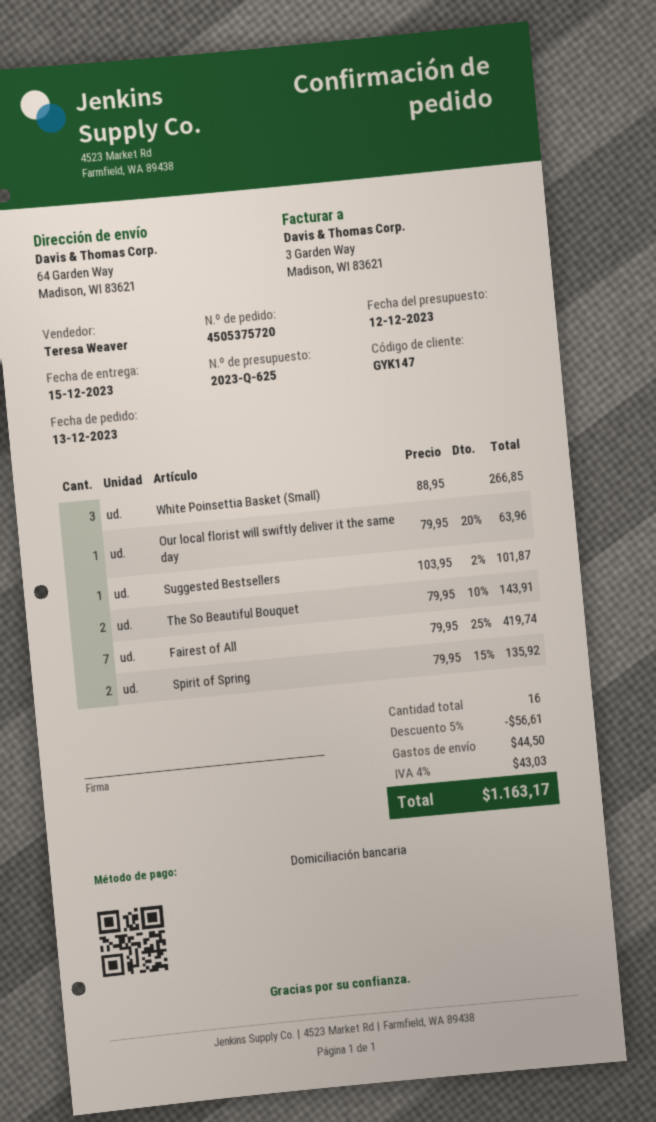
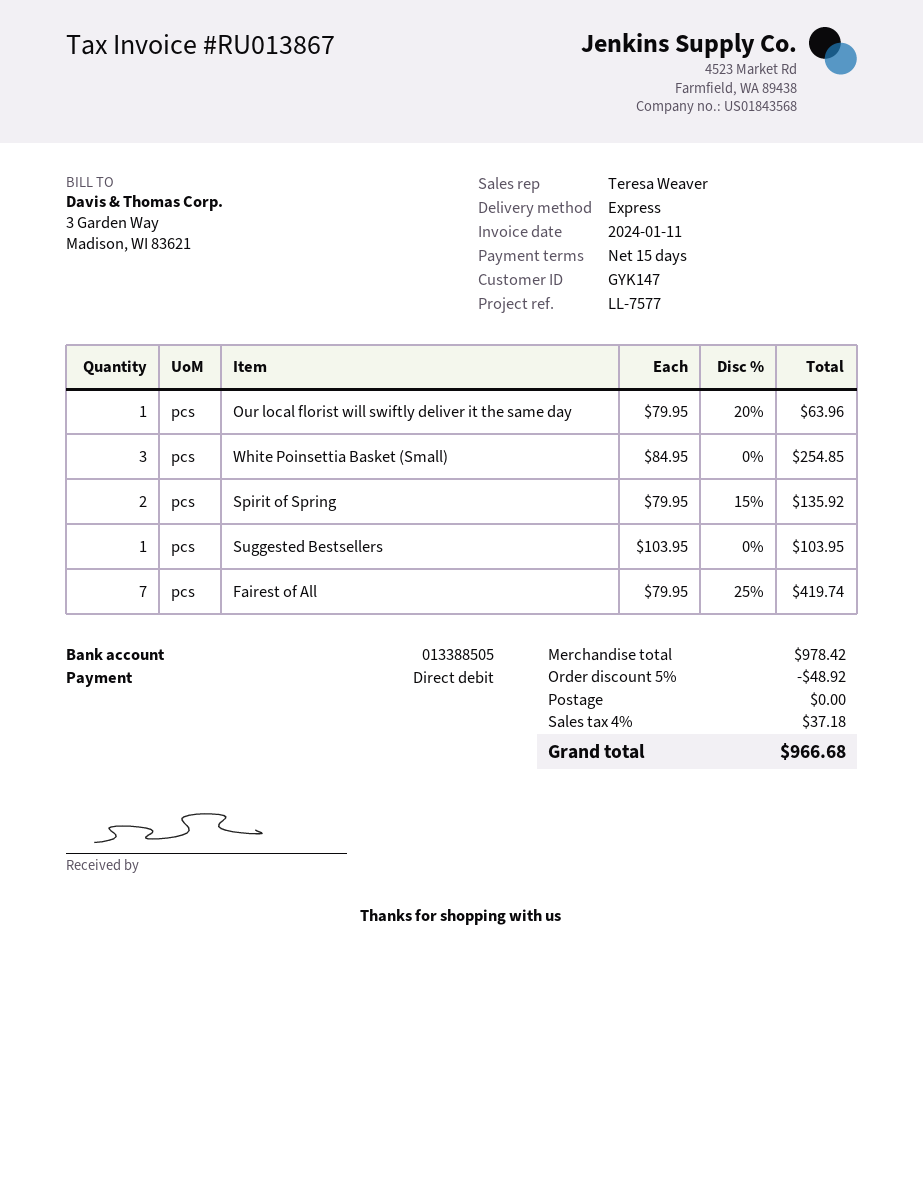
White Poinsettia Basket (Small): 3 x 88.95 = 266.85 -> 3 x 84.95 = 254.85
Suggested Bestsellers: 1 x 103.95 - 2% = 101.87 -> 1 x 103.95 = 103.95
The So Beautiful Bouquet: 2 x 79.95 - 10% = 143.91 -> none
discount: 5% = 56.61 -> 5% = 48.92
shipping: 44.50 -> 0.00
tax: 4% = 43.03 -> 4% = 37.18
total: 1163.17 -> 966.68

